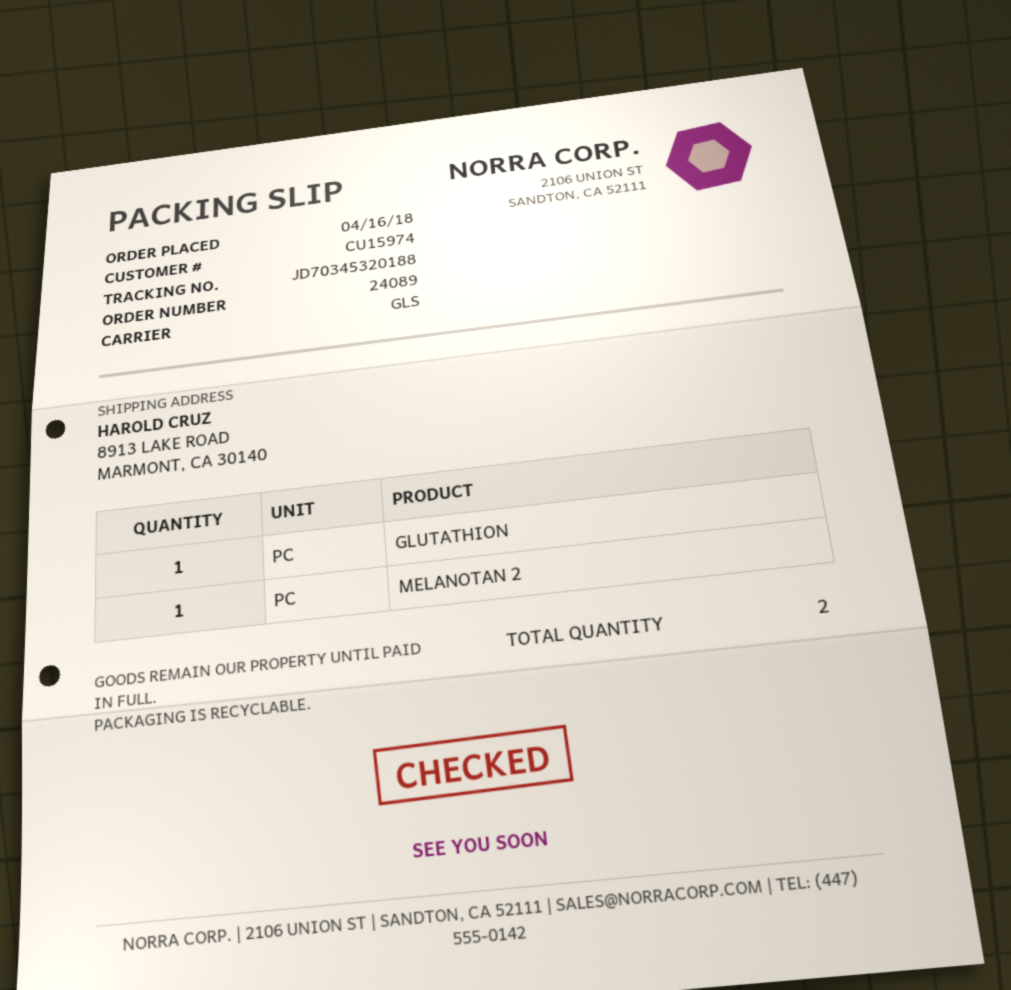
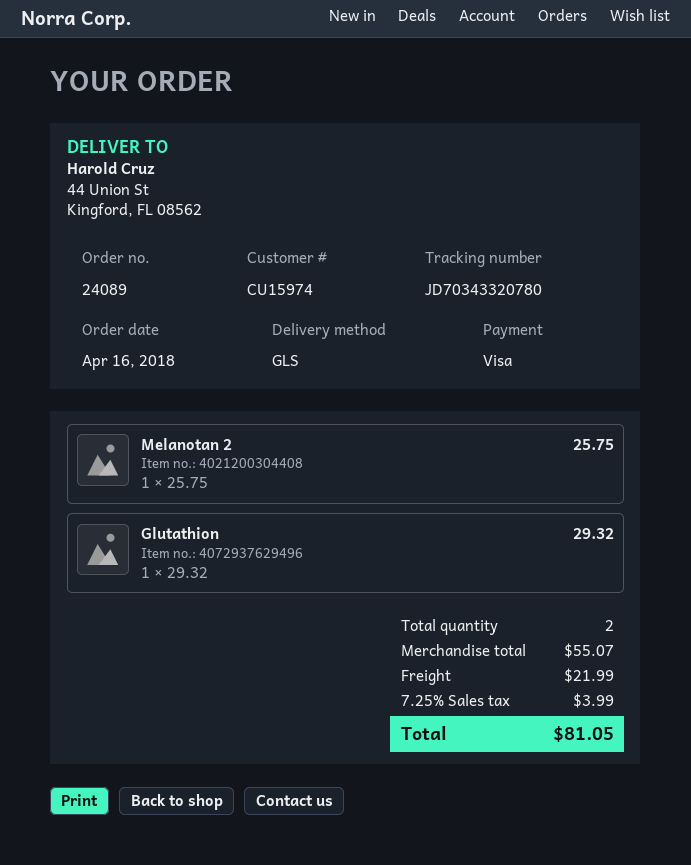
tracking number: JD70345320188 -> JD70343320780
ship to: 8913 LAKE ROAD, MARMONT, CA 30140 -> 44 Union St, Kingford, FL 08562

